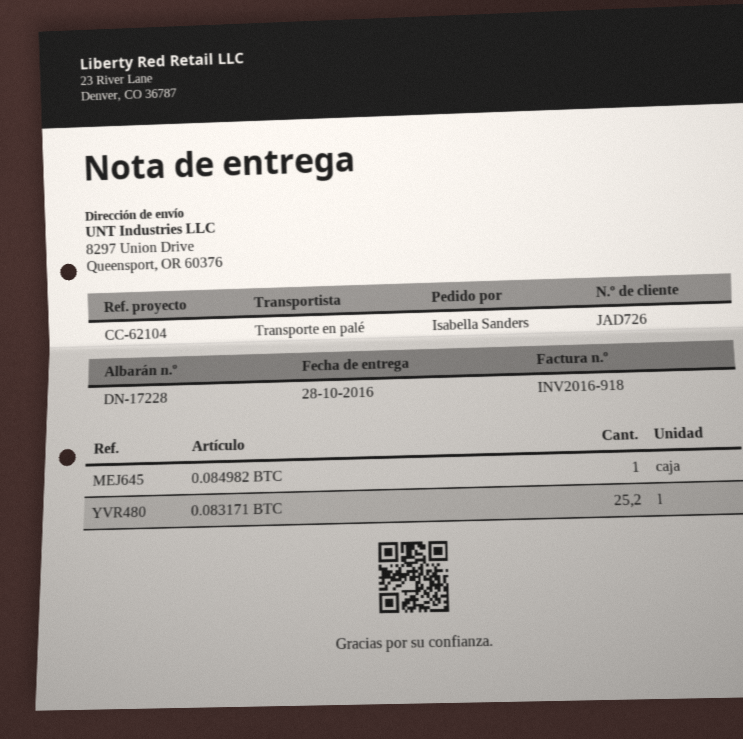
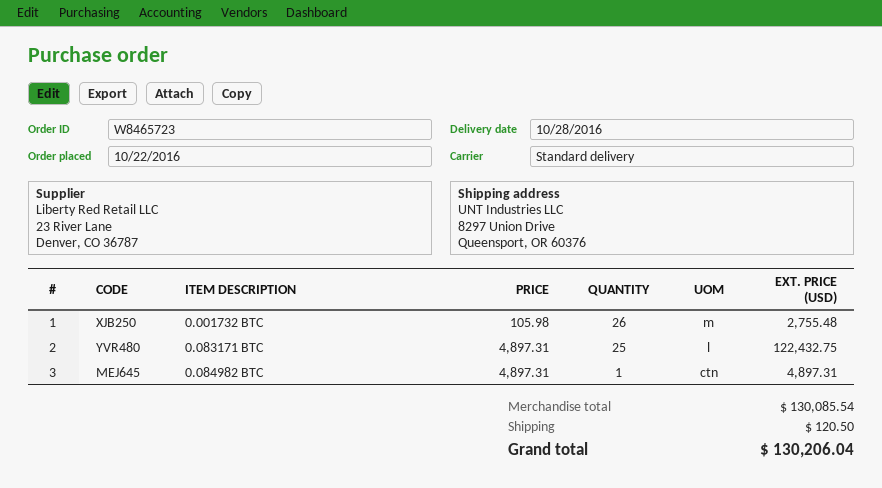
shipping method: pallet freight -> standard
0.083171 BTC: 25.2 -> 25
0.001732 BTC: none -> 26

